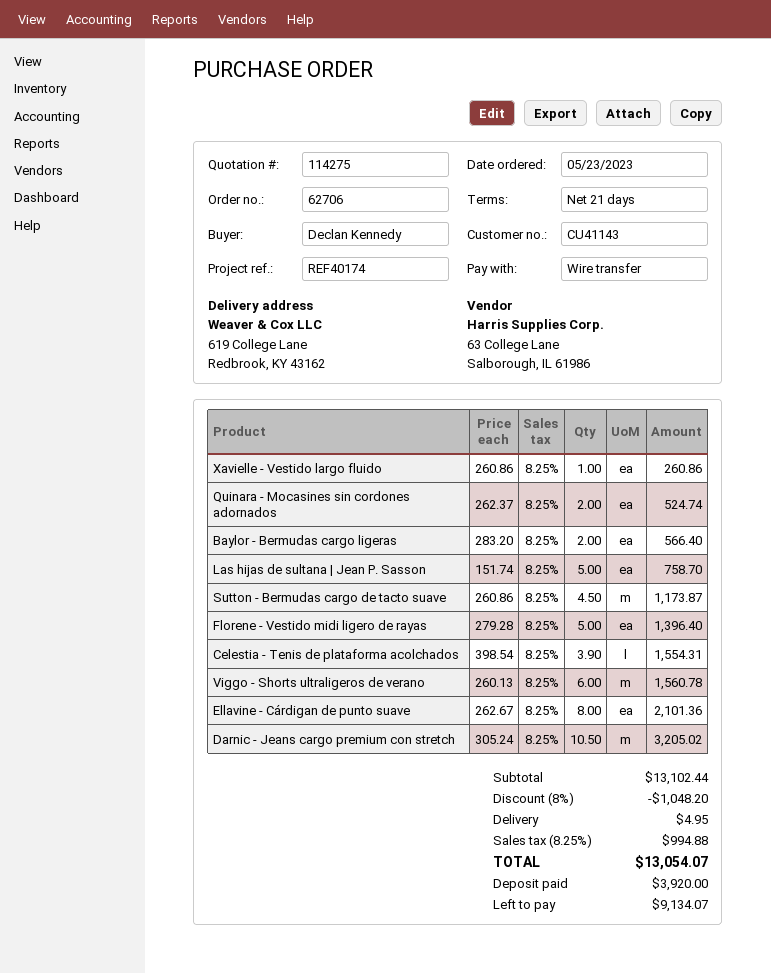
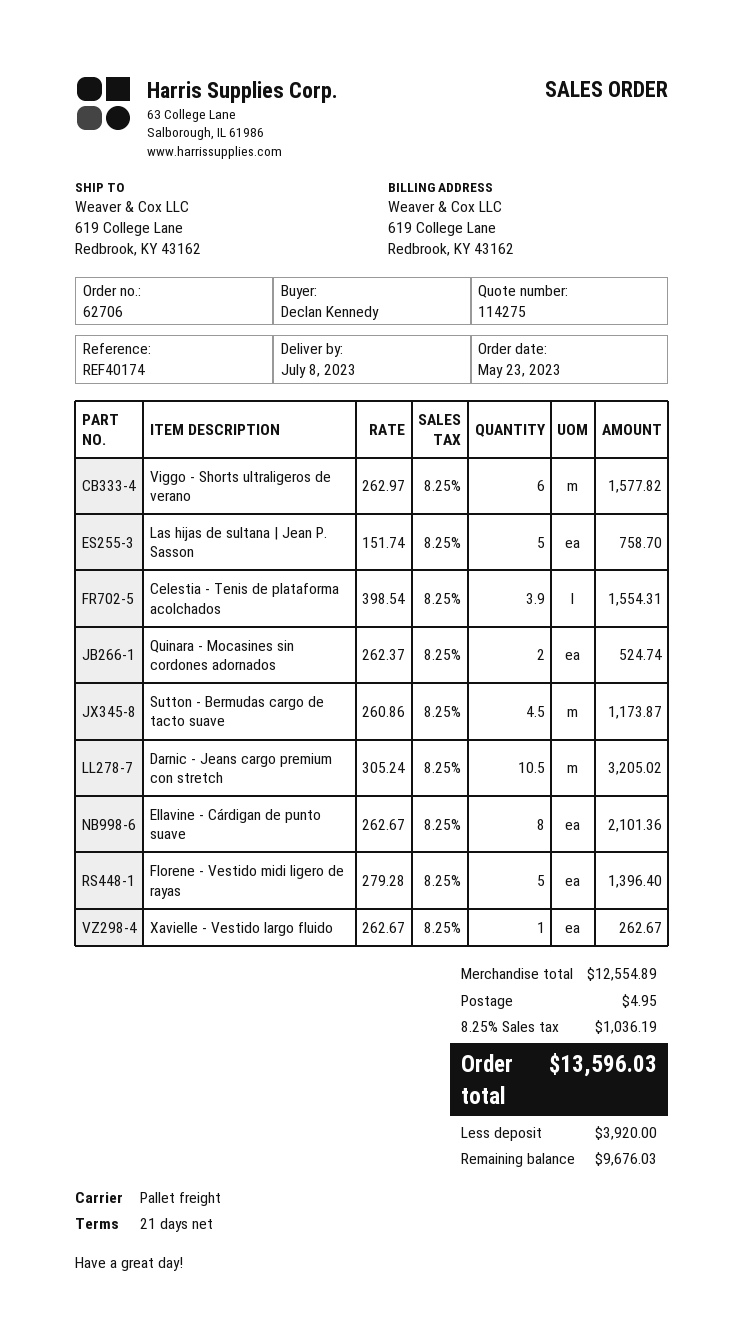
Xavielle - Vestido largo fluido: 1 x 260.86 = 260.86 -> 1 x 262.67 = 262.67
Baylor - Bermudas cargo ligeras: 2 x 283.20 = 566.40 -> none
Viggo - Shorts ultraligeros de verano: 6 x 260.13 = 1560.78 -> 6 x 262.97 = 1577.82
subtotal: 13102.44 -> 12554.89
discount: 8% = 1048.20 -> none
tax: 8.25% = 994.88 -> 8.25% = 1036.19
total: 13054.07 -> 13596.03
balance: 9134.07 -> 9676.03

